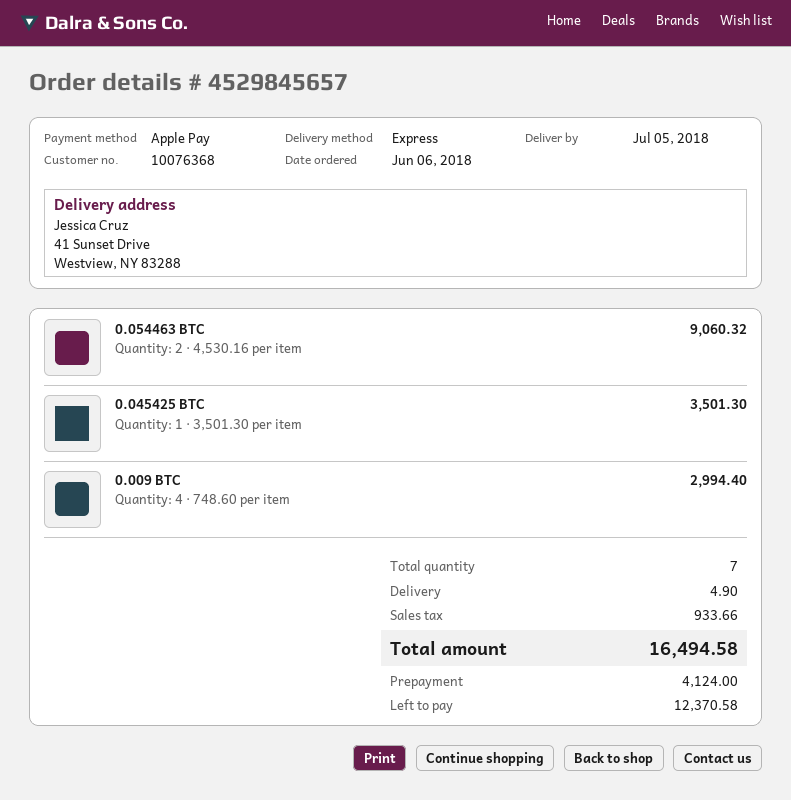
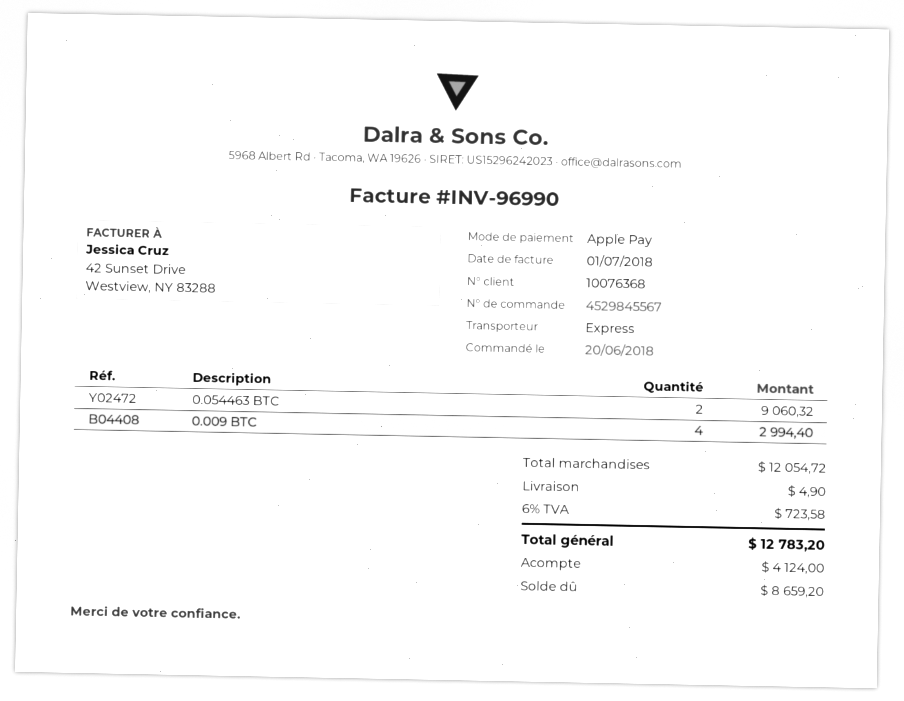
order number: 4529845657 -> 4529845567
order date: 2018-06-06 -> 2018-06-20
0.045425 BTC: 1 for 3501.30 -> none
tax: 933.66 -> 723.58
total: 16494.58 -> 12783.20
balance: 12370.58 -> 8659.20

